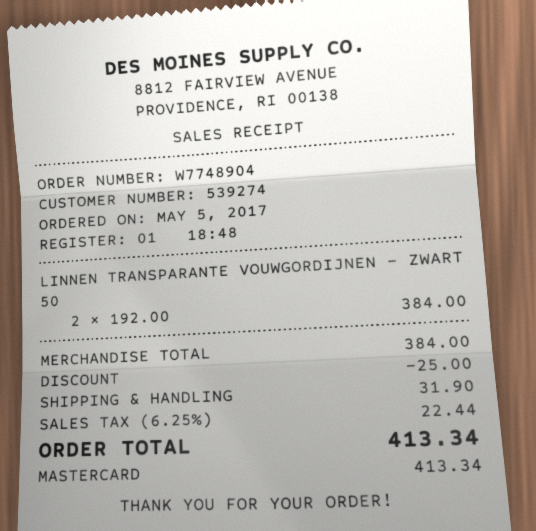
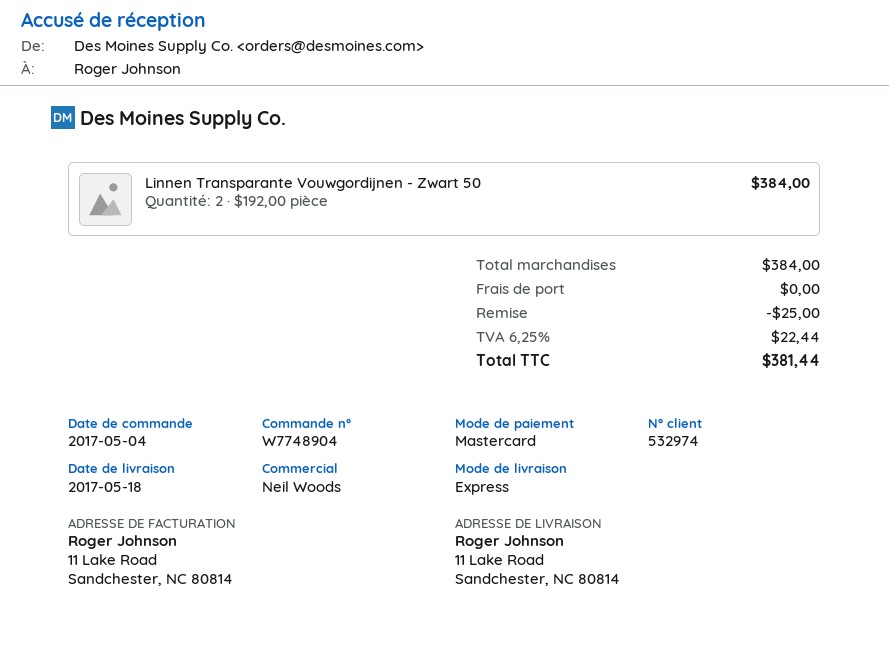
order date: 2017-05-05 -> 2017-05-04
customer number: 539274 -> 532974
shipping: 31.90 -> 0.00
total: 413.34 -> 381.44

